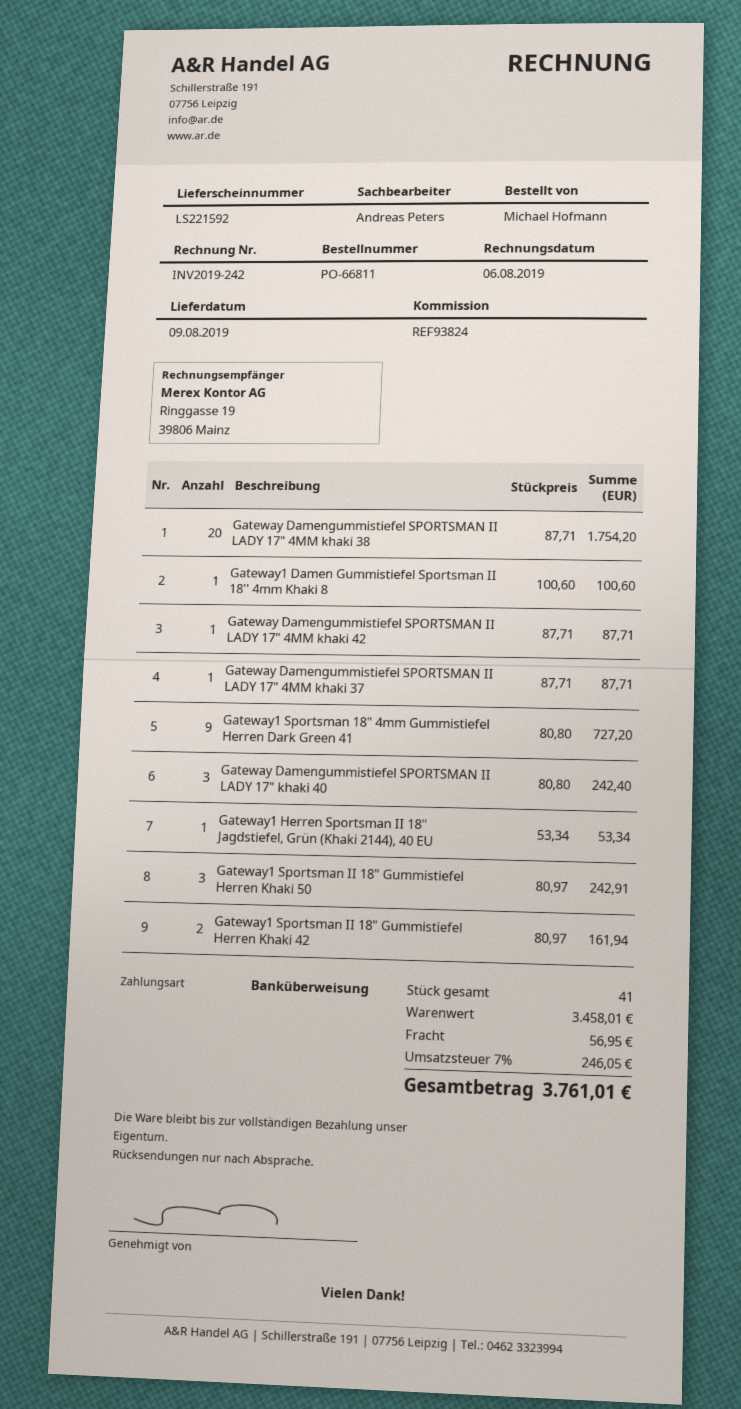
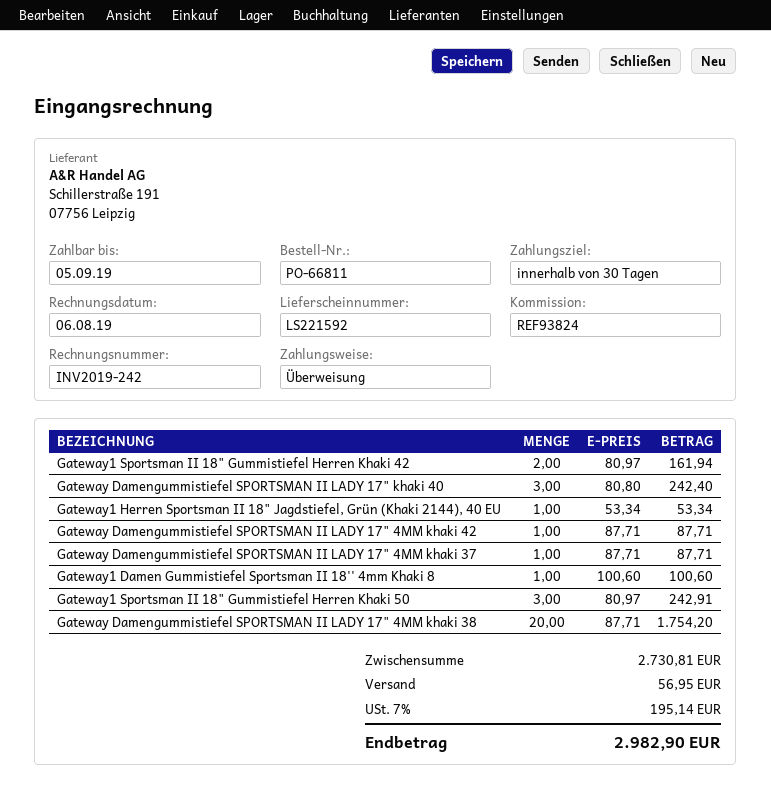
Gateway1 Sportsman 18" 4mm Gummistiefel Herren Dark Green 41: 9 x 80.80 = 727.20 -> none
subtotal: 3458.01 -> 2730.81
tax: 7% = 246.05 -> 7% = 195.14
total: 3761.01 -> 2982.90

